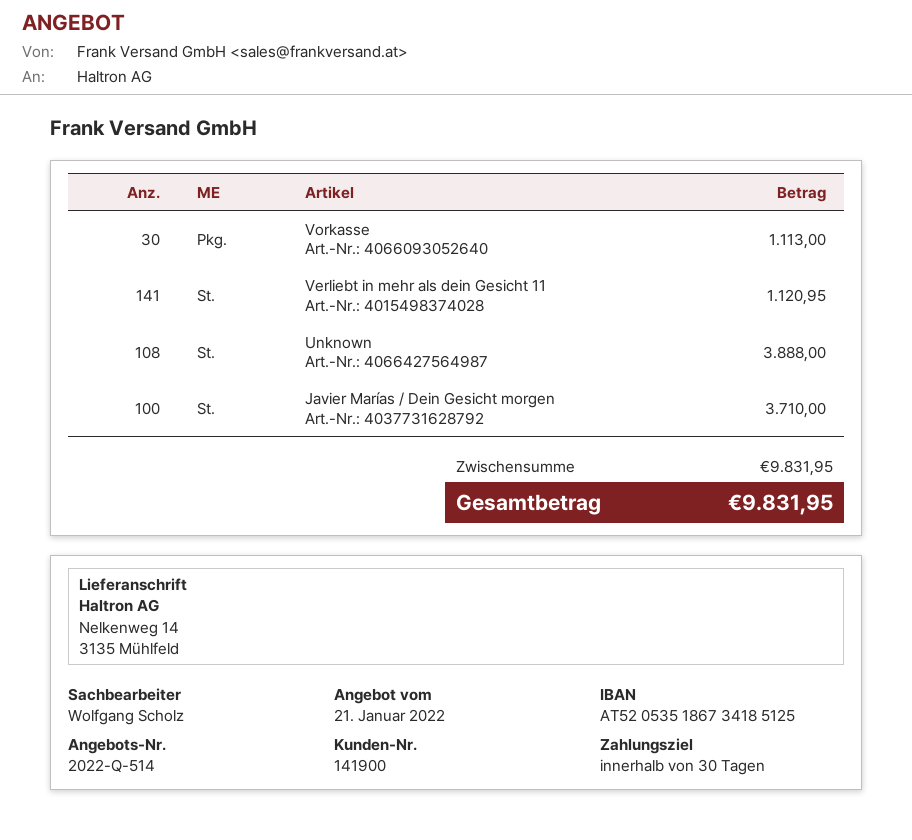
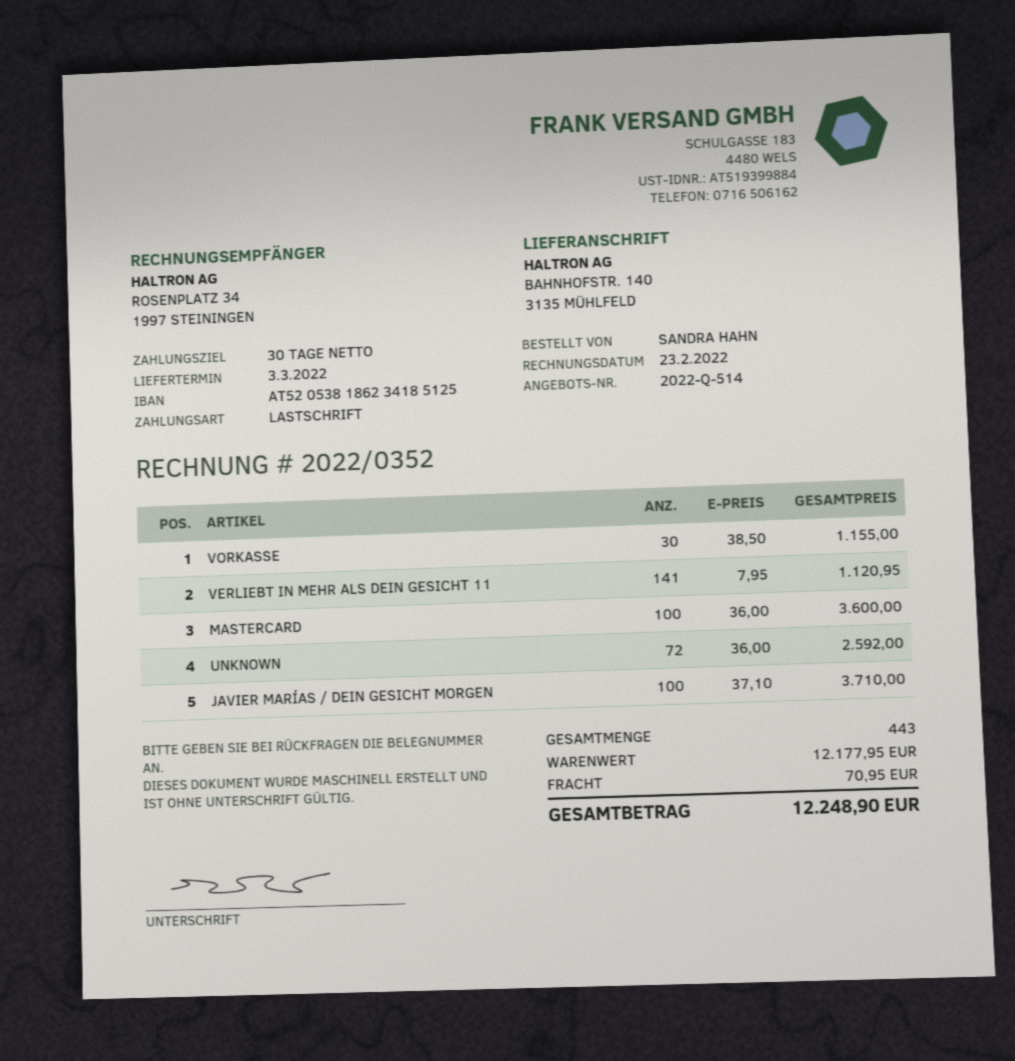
bank account: AT520535186734185125 -> AT520538186234185125
ship to: Nelkenweg 14, 3135 Mühlfeld -> BAHNHOFSTR. 140, 3135 MÜHLFELD
Vorkasse: 30 for 1113.00 -> 30 for 1155.00
Unknown: 108 for 3888.00 -> 72 for 2592.00
MASTERCARD: none -> 100 for 3600.00
subtotal: 9831.95 -> 12177.95
shipping: none -> 70.95
total: 9831.95 -> 12248.90

